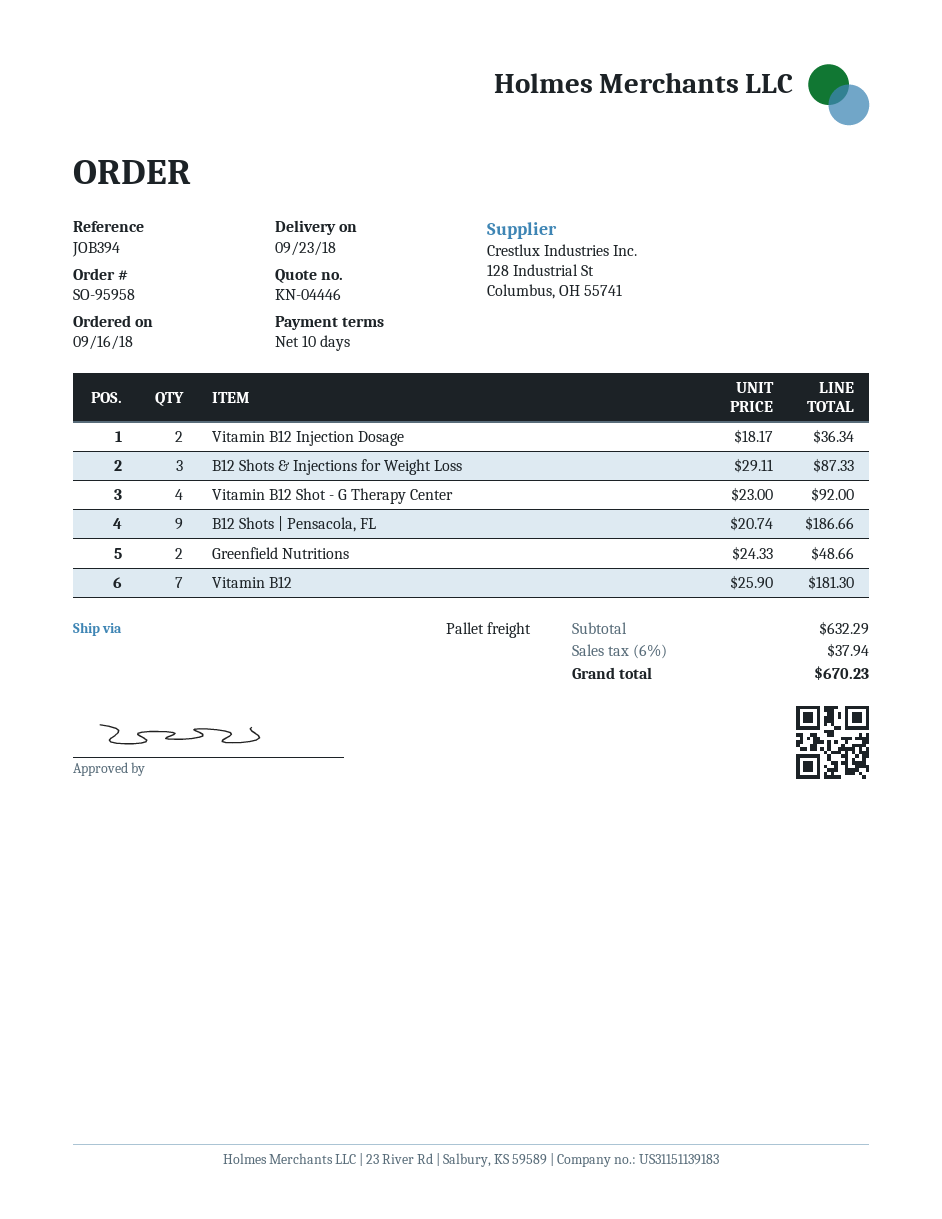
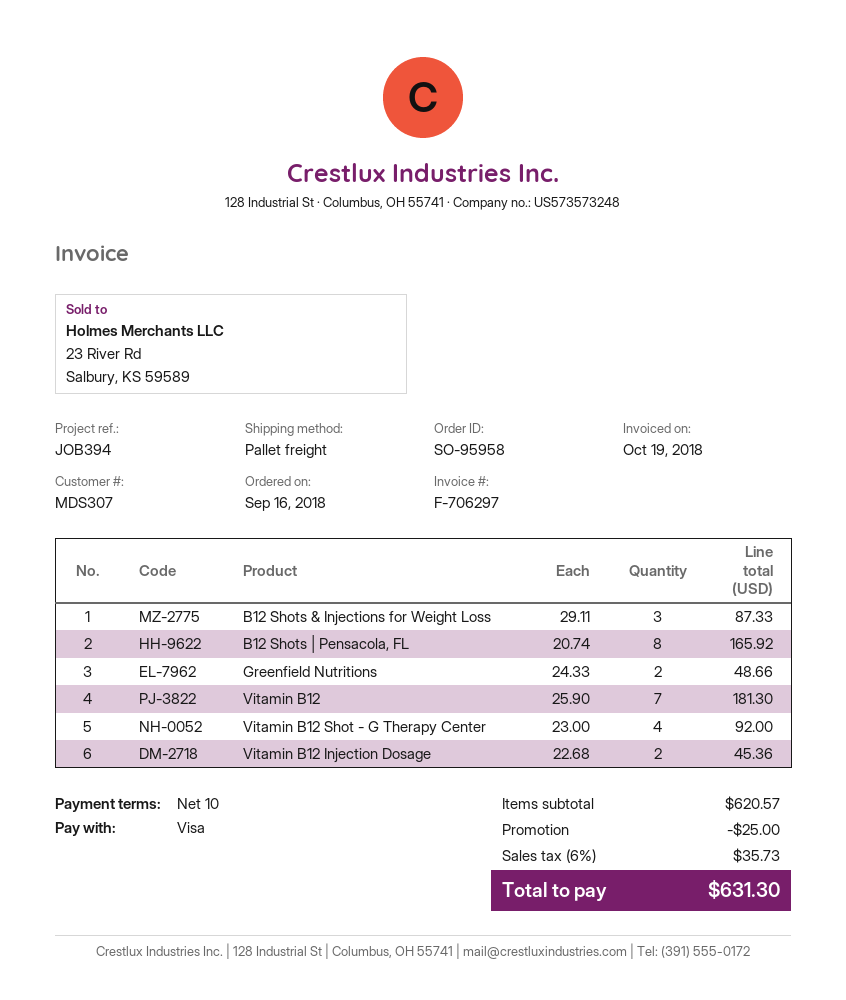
Vitamin B12 Injection Dosage: 2 x 18.17 = 36.34 -> 2 x 22.68 = 45.36
B12 Shots | Pensacola, FL: 9 x 20.74 = 186.66 -> 8 x 20.74 = 165.92
subtotal: 632.29 -> 620.57
discount: none -> 25.00
tax: 6% = 37.94 -> 6% = 35.73
total: 670.23 -> 631.30

